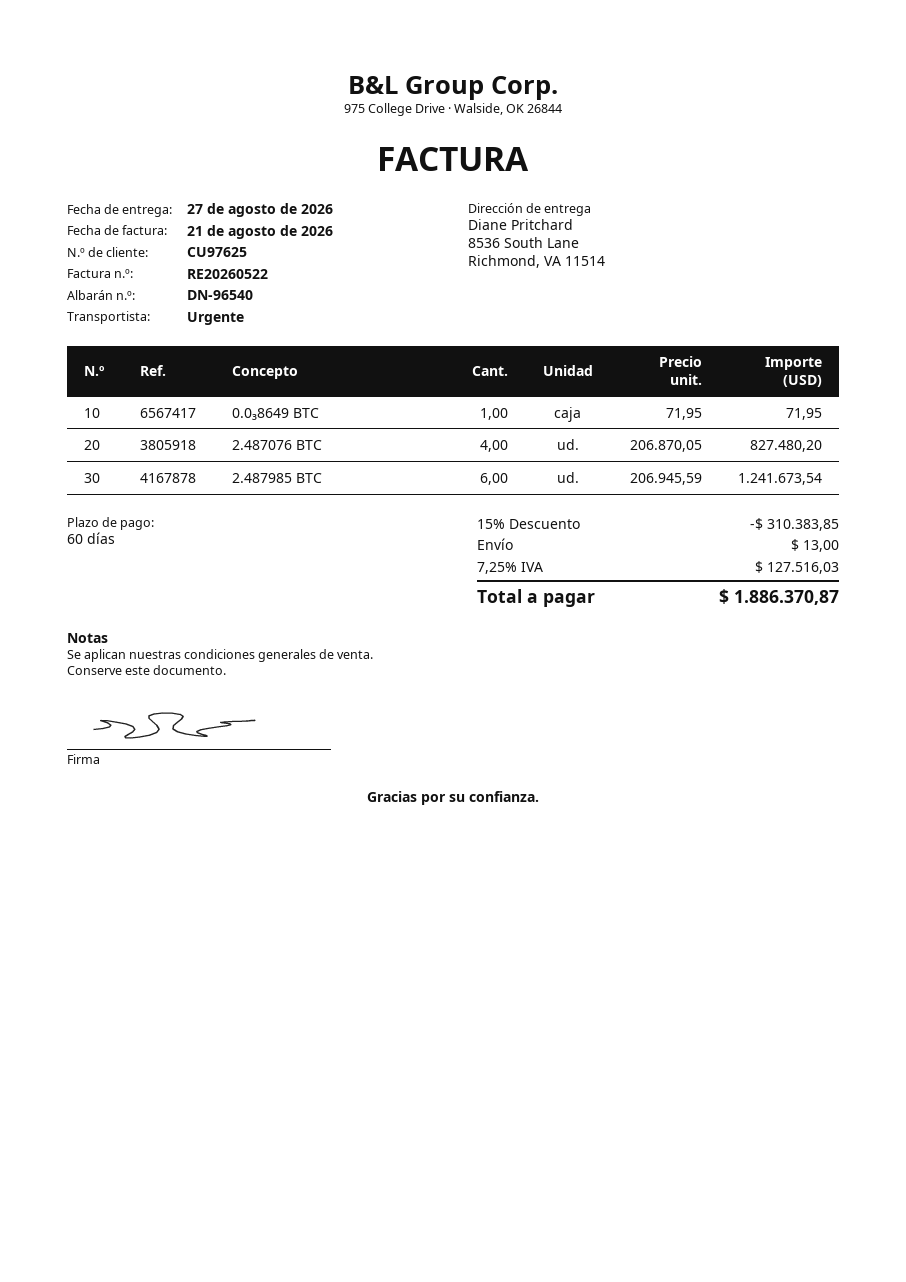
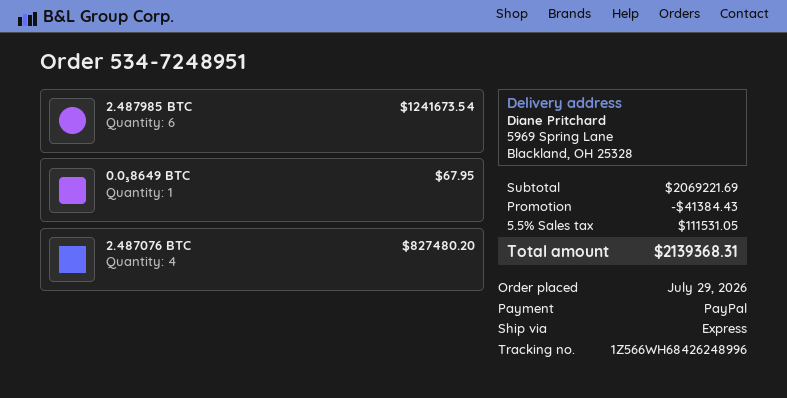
ship to: 8536 South Lane, Richmond, VA 11514 -> 5969 Spring Lane, Blackland, OH 25328
0.0₃8649 BTC: 1 for 71.95 -> 1 for 67.95
discount: 310383.85 -> 41384.43
shipping: 13.00 -> none
tax: 7.25% = 127516.03 -> 5.5% = 111531.05
total: 1886370.87 -> 2139368.31

